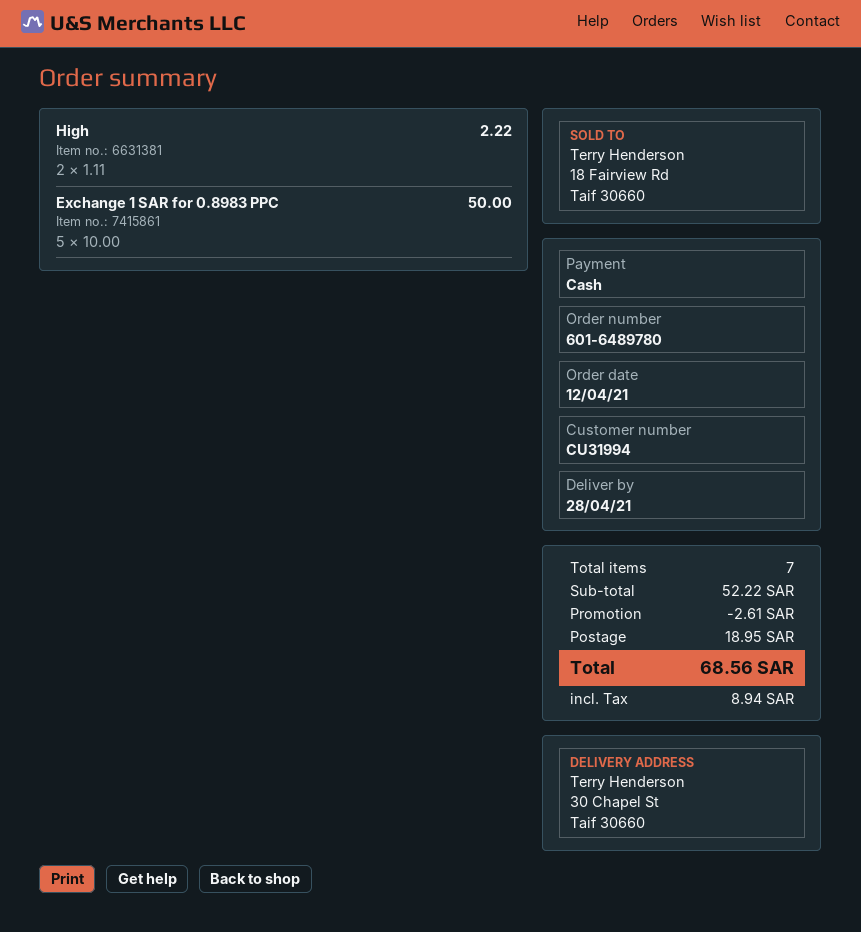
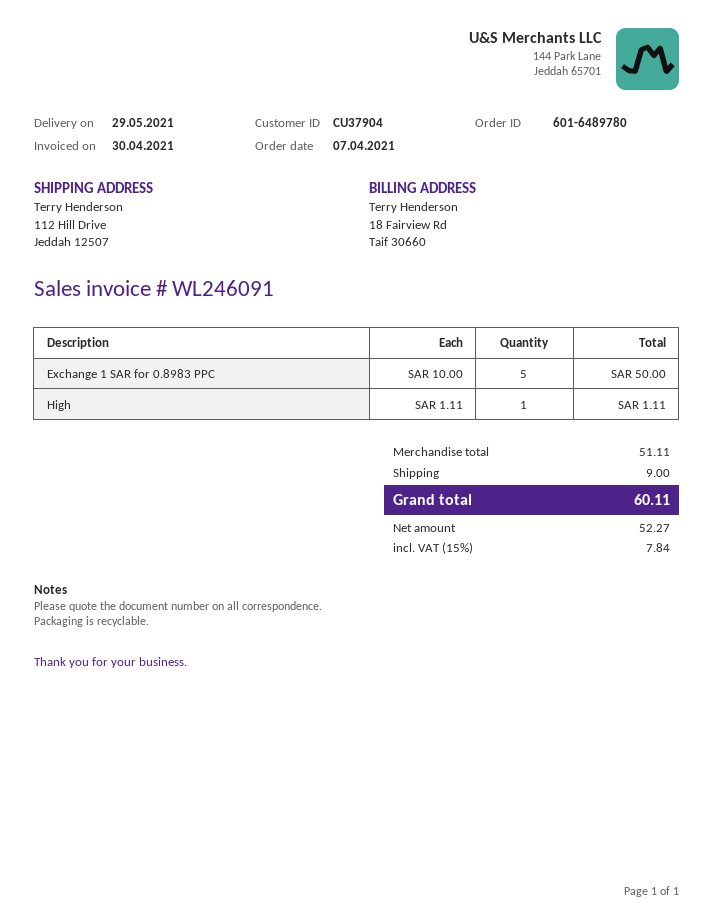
order date: 2021-04-12 -> 2021-04-07
delivery date: 2021-04-28 -> 2021-05-29
customer number: CU31994 -> CU37904
ship to: 30 Chapel St, Taif 30660 -> 112 Hill Drive, Jeddah 12507
High: 2 x 1.11 = 2.22 -> 1 x 1.11 = 1.11
subtotal: 52.22 -> 51.11
discount: 2.61 -> none
shipping: 18.95 -> 9.00
tax: 8.94 -> 7.84
total: 68.56 -> 60.11

